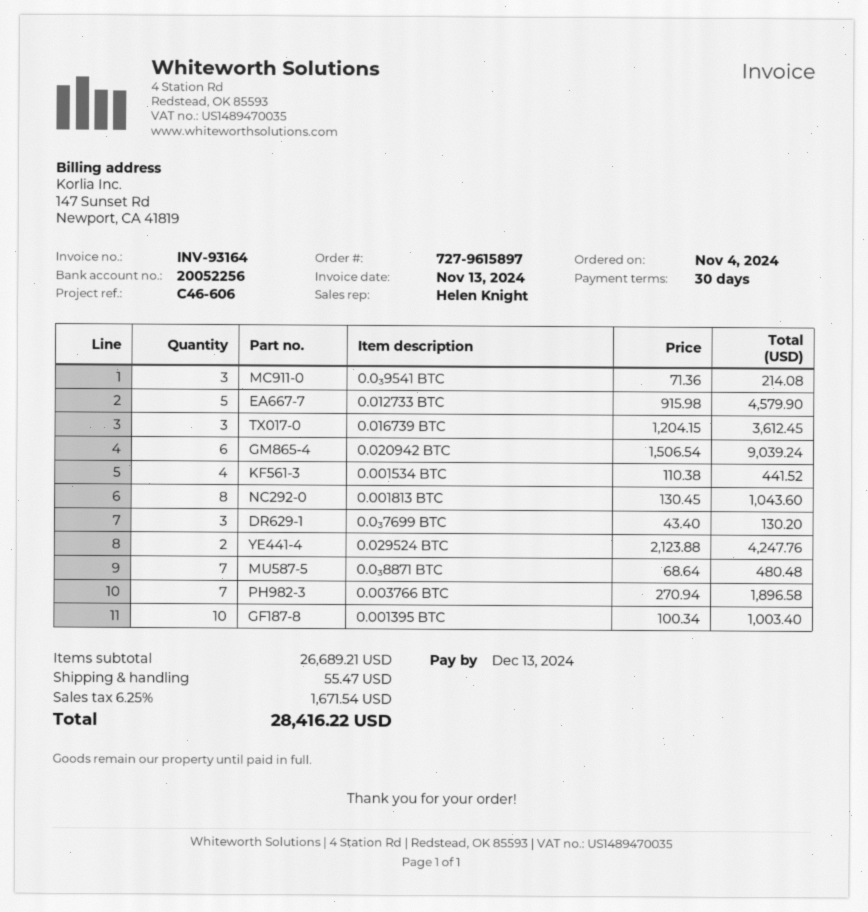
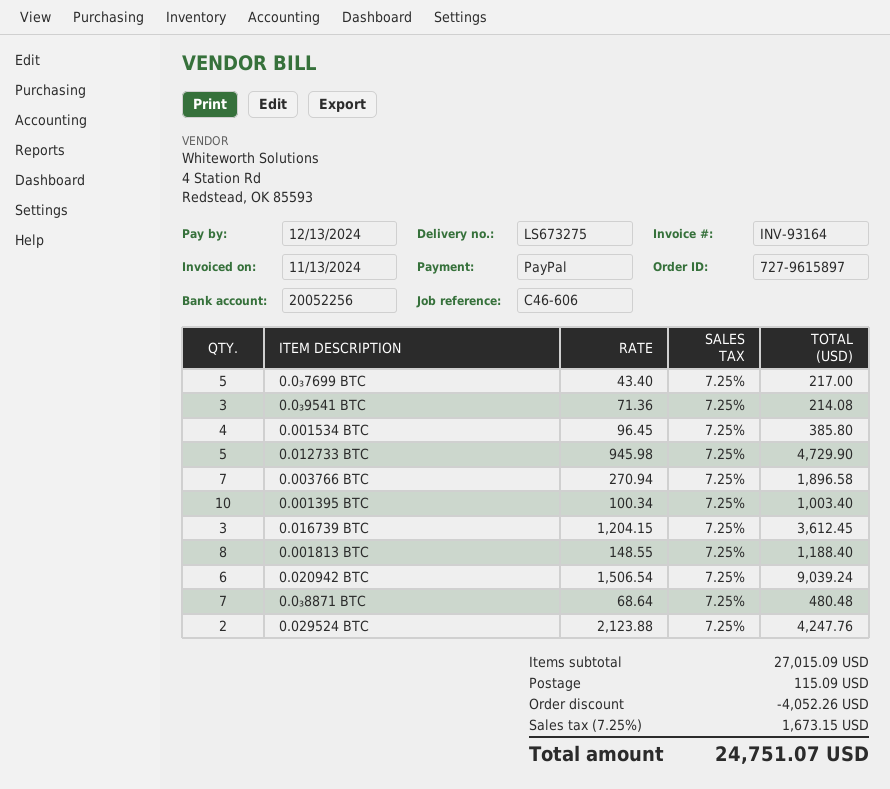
0.012733 BTC: 5 x 915.98 = 4579.90 -> 5 x 945.98 = 4729.90
0.001534 BTC: 4 x 110.38 = 441.52 -> 4 x 96.45 = 385.80
0.001813 BTC: 8 x 130.45 = 1043.60 -> 8 x 148.55 = 1188.40
0.0₃7699 BTC: 3 x 43.40 = 130.20 -> 5 x 43.40 = 217.00
subtotal: 26689.21 -> 27015.09
discount: none -> 4052.26
shipping: 55.47 -> 115.09
tax: 6.25% = 1671.54 -> 7.25% = 1673.15
total: 28416.22 -> 24751.07

